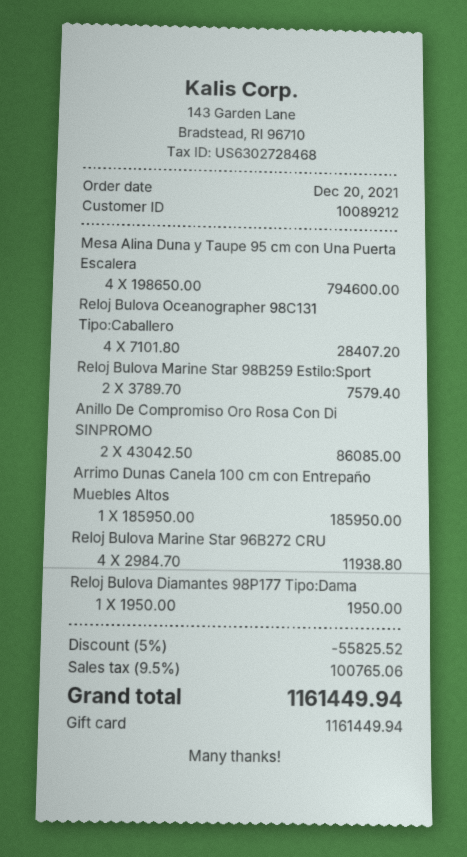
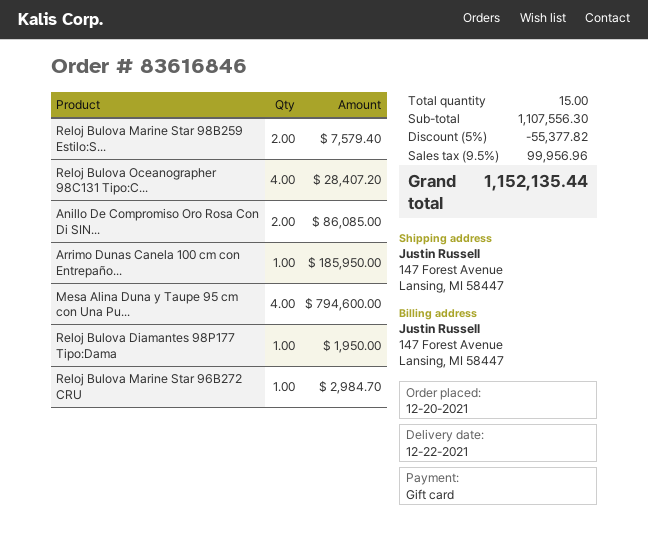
Reloj Bulova Marine Star 96B272 CRU: 4 for 11938.80 -> 1 for 2984.70
discount: 5% = 55825.52 -> 5% = 55377.82
tax: 9.5% = 100765.06 -> 9.5% = 99956.96
total: 1161449.94 -> 1152135.44

